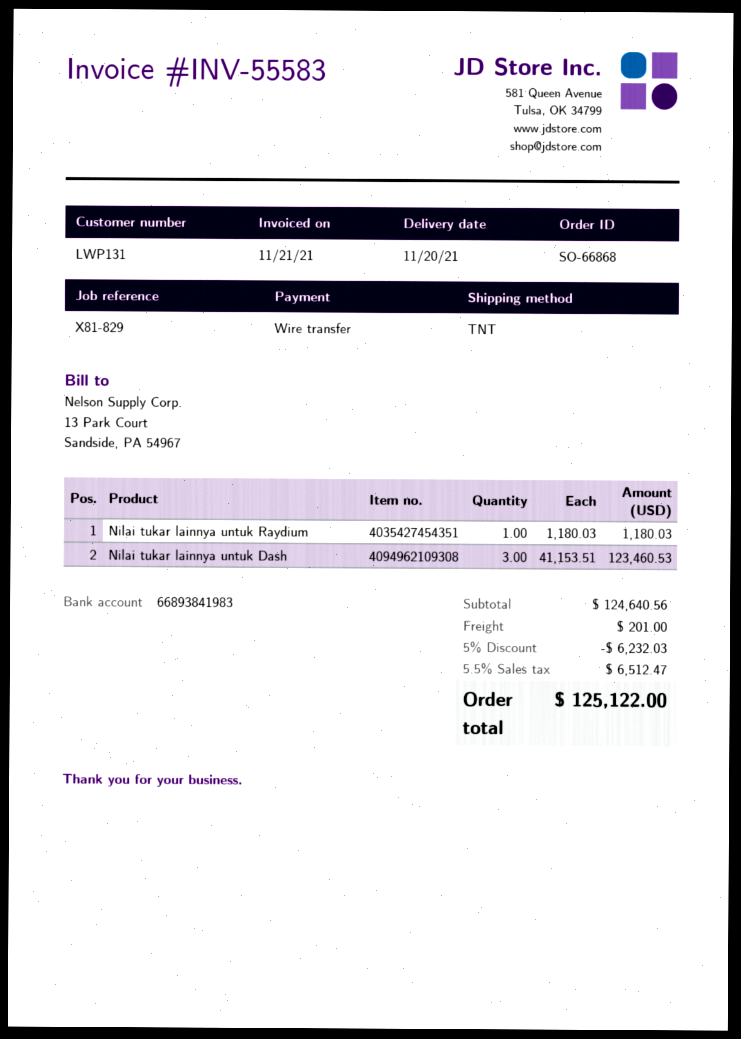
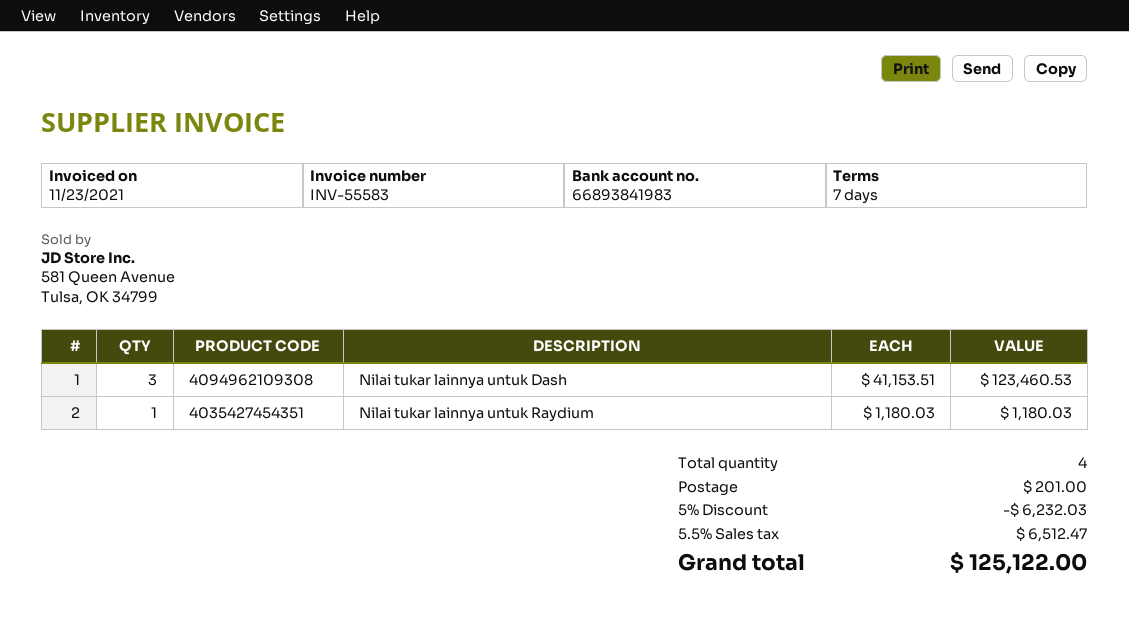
invoice date: 2021-11-21 -> 2021-11-23

